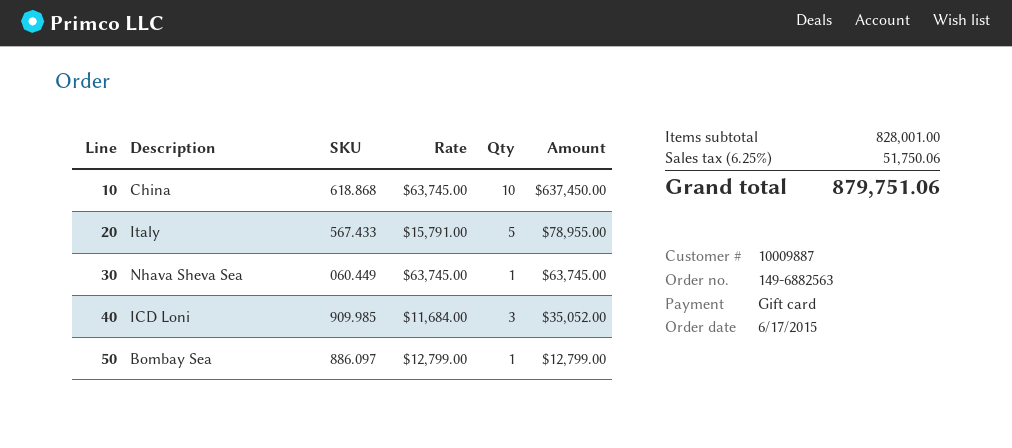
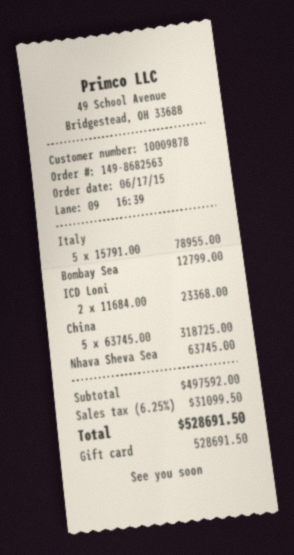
order number: 149-6882563 -> 149-8682563
customer number: 10009887 -> 10009878
China: 10 x 63745.00 = 637450.00 -> 5 x 63745.00 = 318725.00
ICD Loni: 3 x 11684.00 = 35052.00 -> 2 x 11684.00 = 23368.00
subtotal: 828001.00 -> 497592.00
tax: 6.25% = 51750.06 -> 6.25% = 31099.50
total: 879751.06 -> 528691.50

